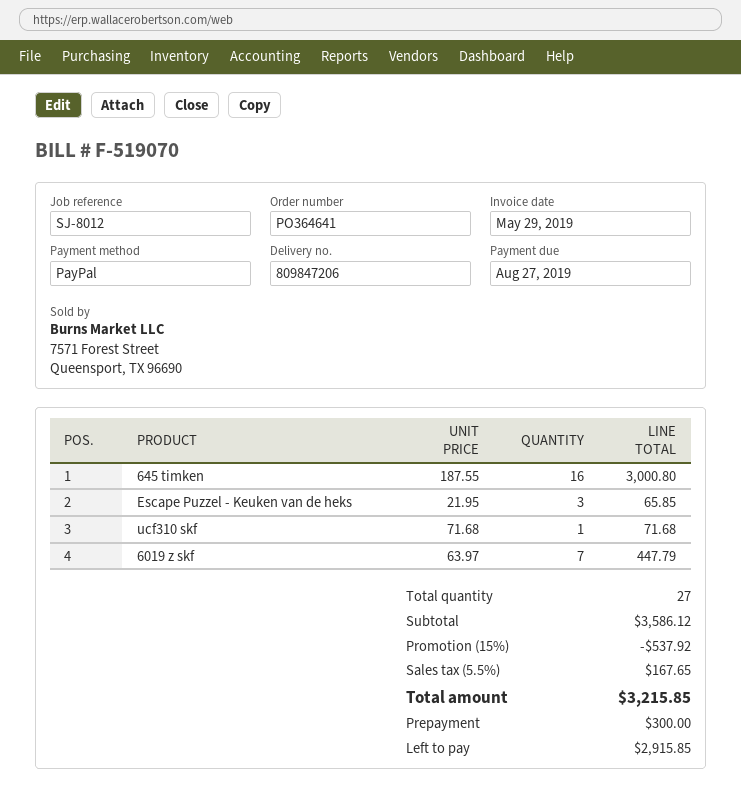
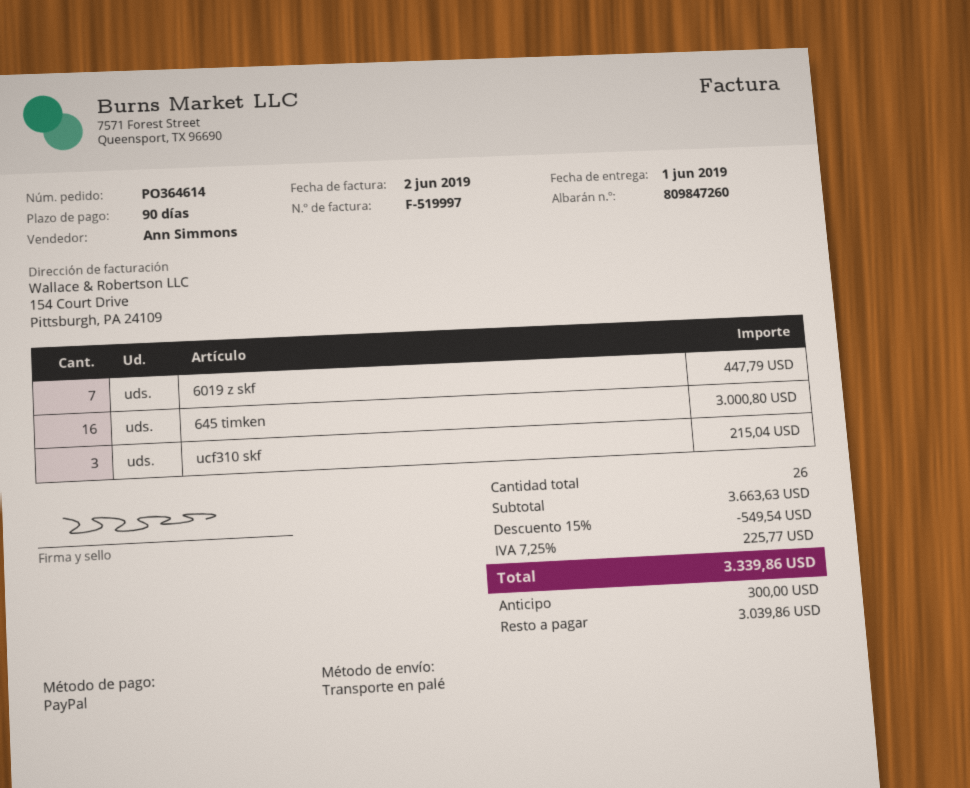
order number: PO364641 -> PO364614
delivery note number: 809847206 -> 809847260
invoice number: F-519070 -> F-519997
invoice date: 2019-05-29 -> 2019-06-02
Escape Puzzel - Keuken van de heks: 3 for 65.85 -> none
ucf310 skf: 1 for 71.68 -> 3 for 215.04
total quantity: 27 -> 26
subtotal: 3586.12 -> 3663.63
discount: 15% = 537.92 -> 15% = 549.54
tax: 5.5% = 167.65 -> 7.25% = 225.77
total: 3215.85 -> 3339.86
balance: 2915.85 -> 3039.86

